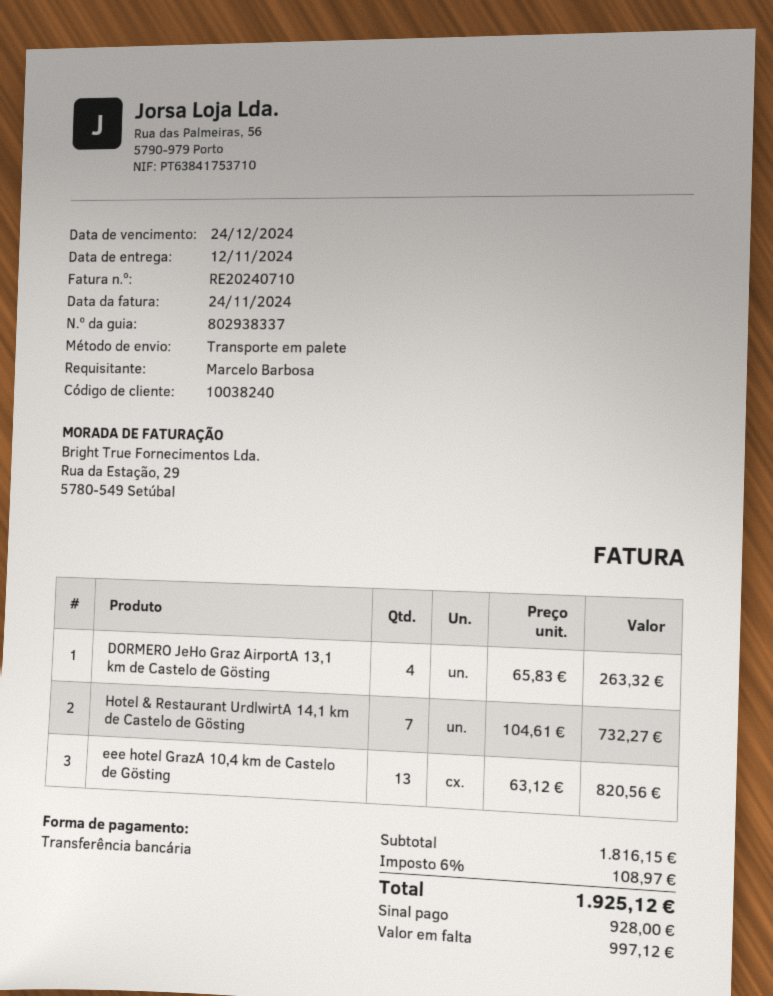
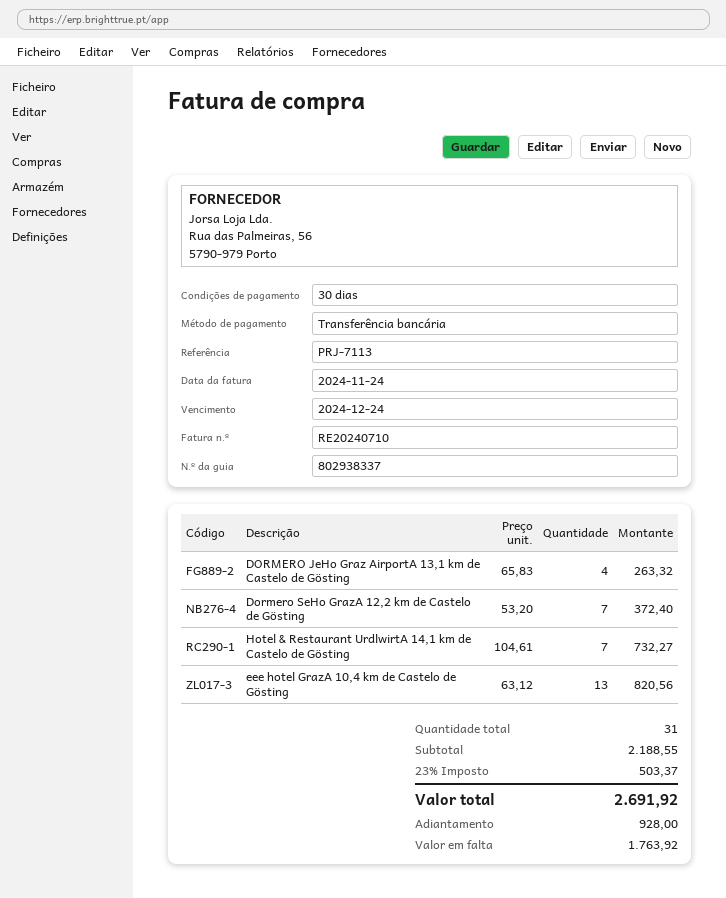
Dormero SeHo GrazA 12,2 km de Castelo de Gösting: none -> 7 x 53.20 = 372.40
subtotal: 1816.15 -> 2188.55
tax: 6% = 108.97 -> 23% = 503.37
total: 1925.12 -> 2691.92
balance: 997.12 -> 1763.92

